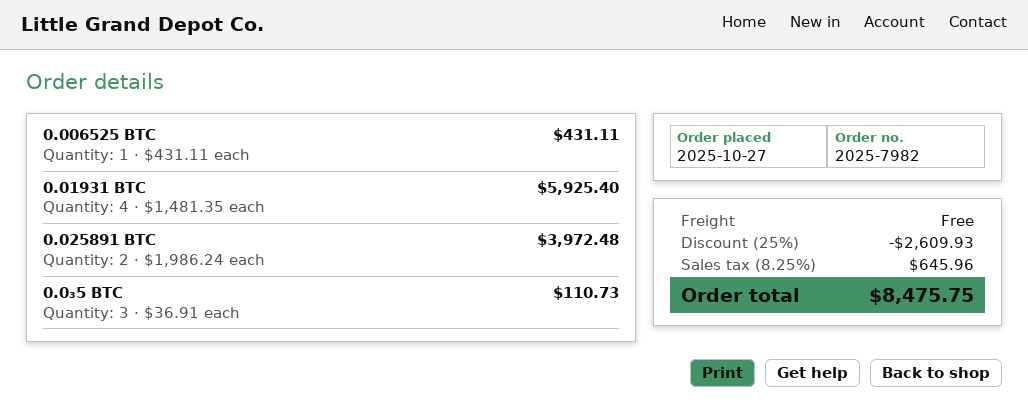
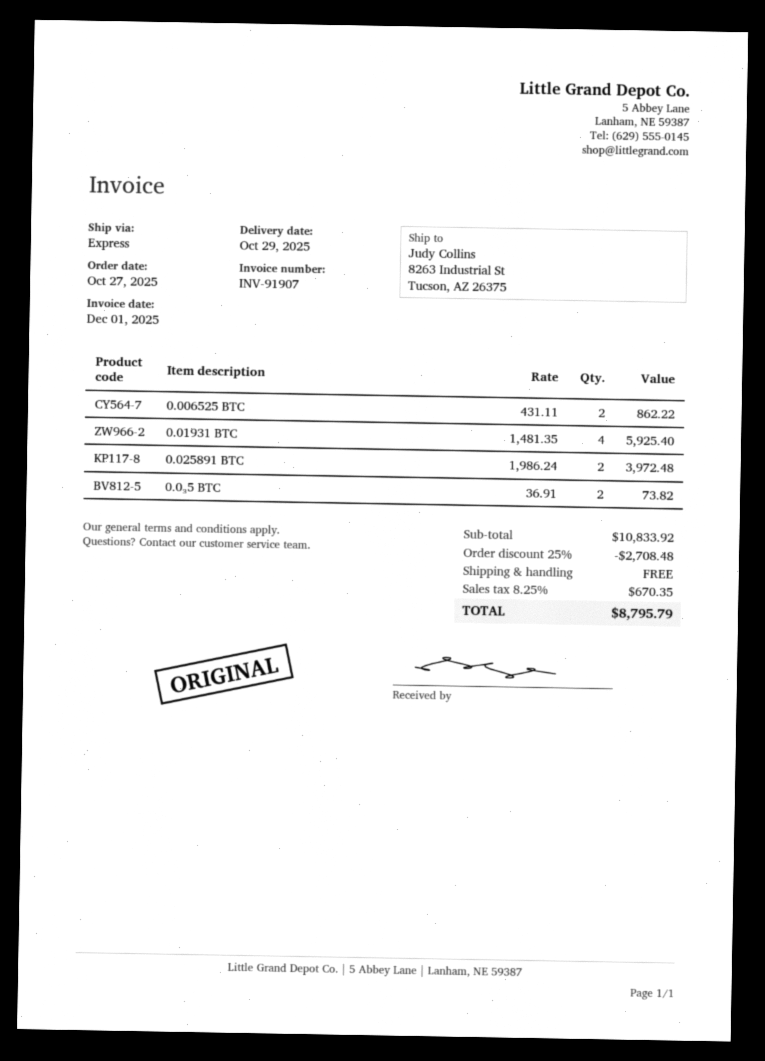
0.006525 BTC: 1 x 431.11 = 431.11 -> 2 x 431.11 = 862.22
0.0₃5 BTC: 3 x 36.91 = 110.73 -> 2 x 36.91 = 73.82
discount: 25% = 2609.93 -> 25% = 2708.48
tax: 8.25% = 645.96 -> 8.25% = 670.35
total: 8475.75 -> 8795.79

